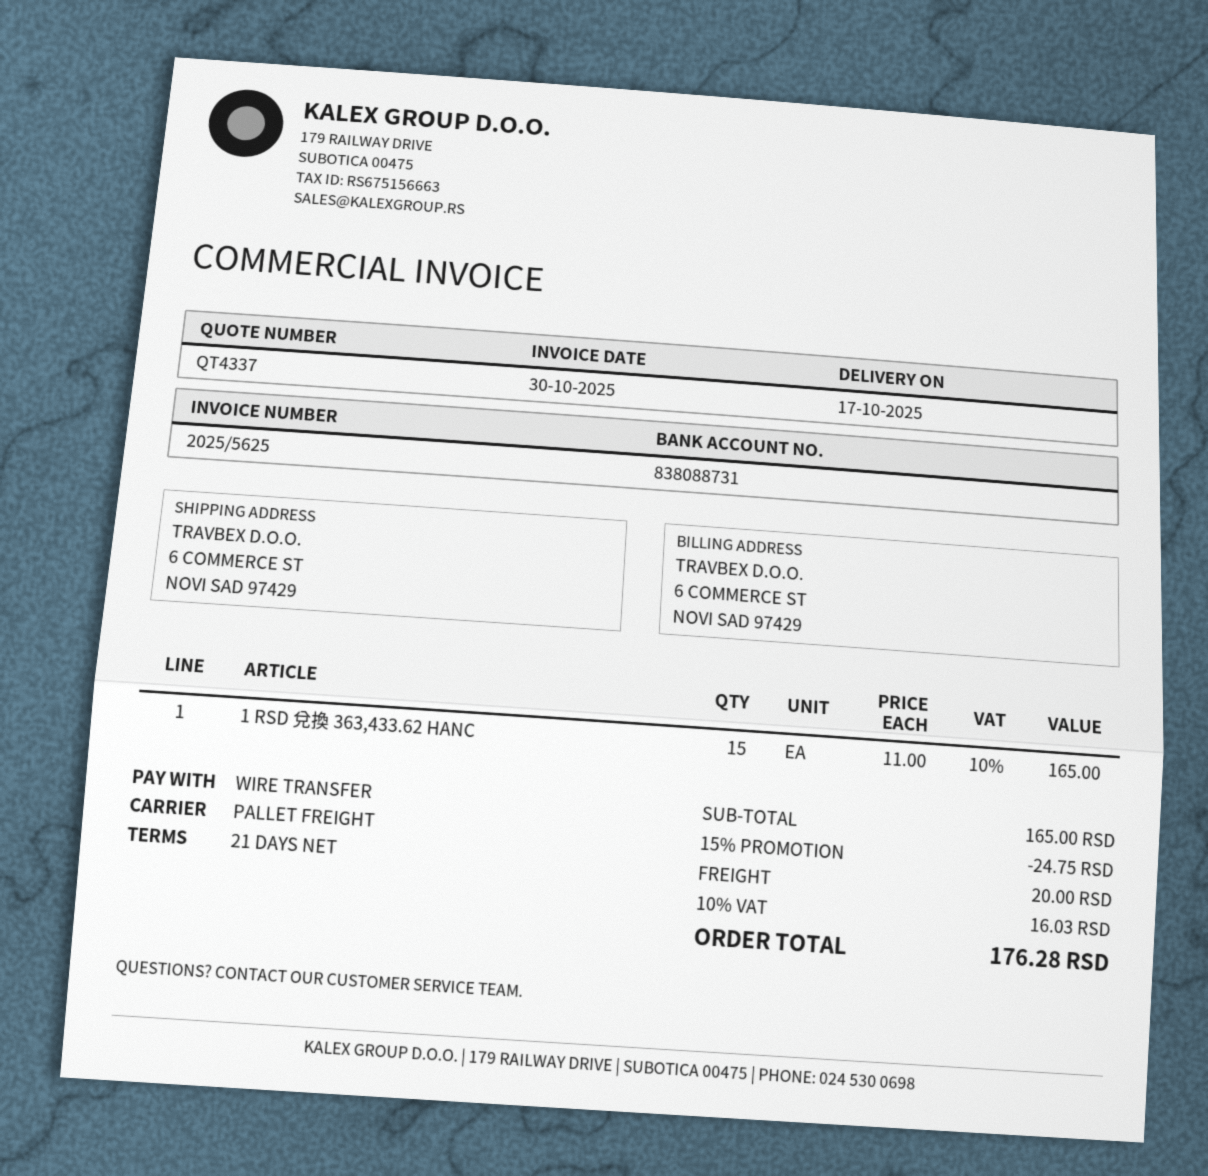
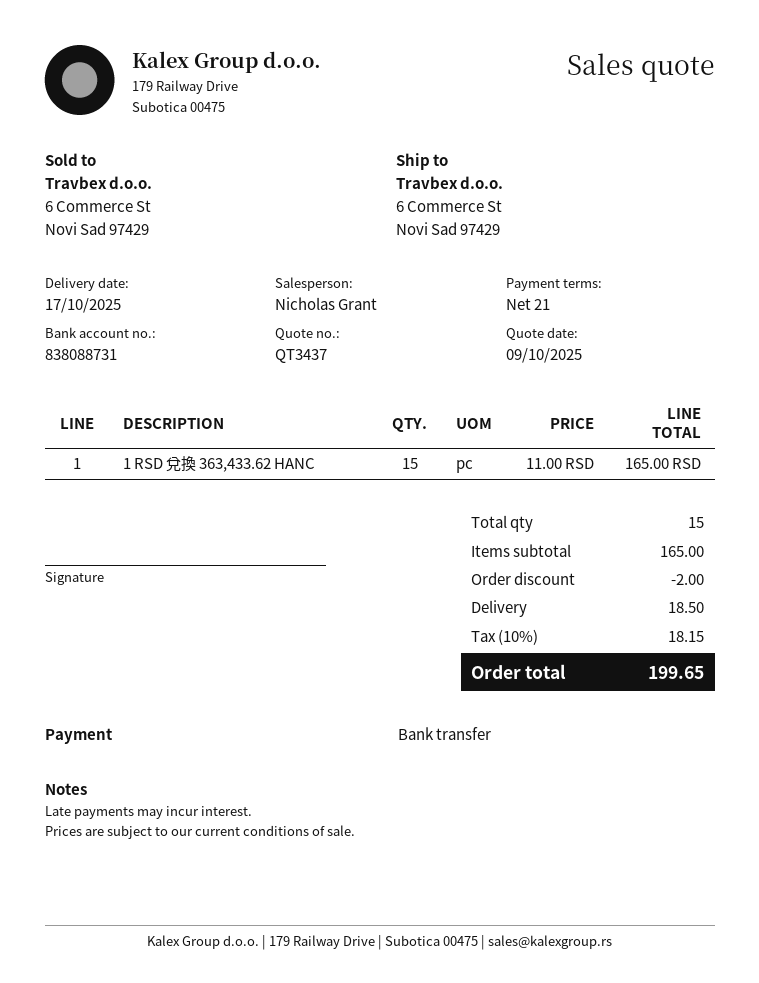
quote number: QT4337 -> QT3437
discount: 24.75 -> 2.00
shipping: 20.00 -> 18.50
tax: 10% = 16.03 -> 10% = 18.15
total: 176.28 -> 199.65

